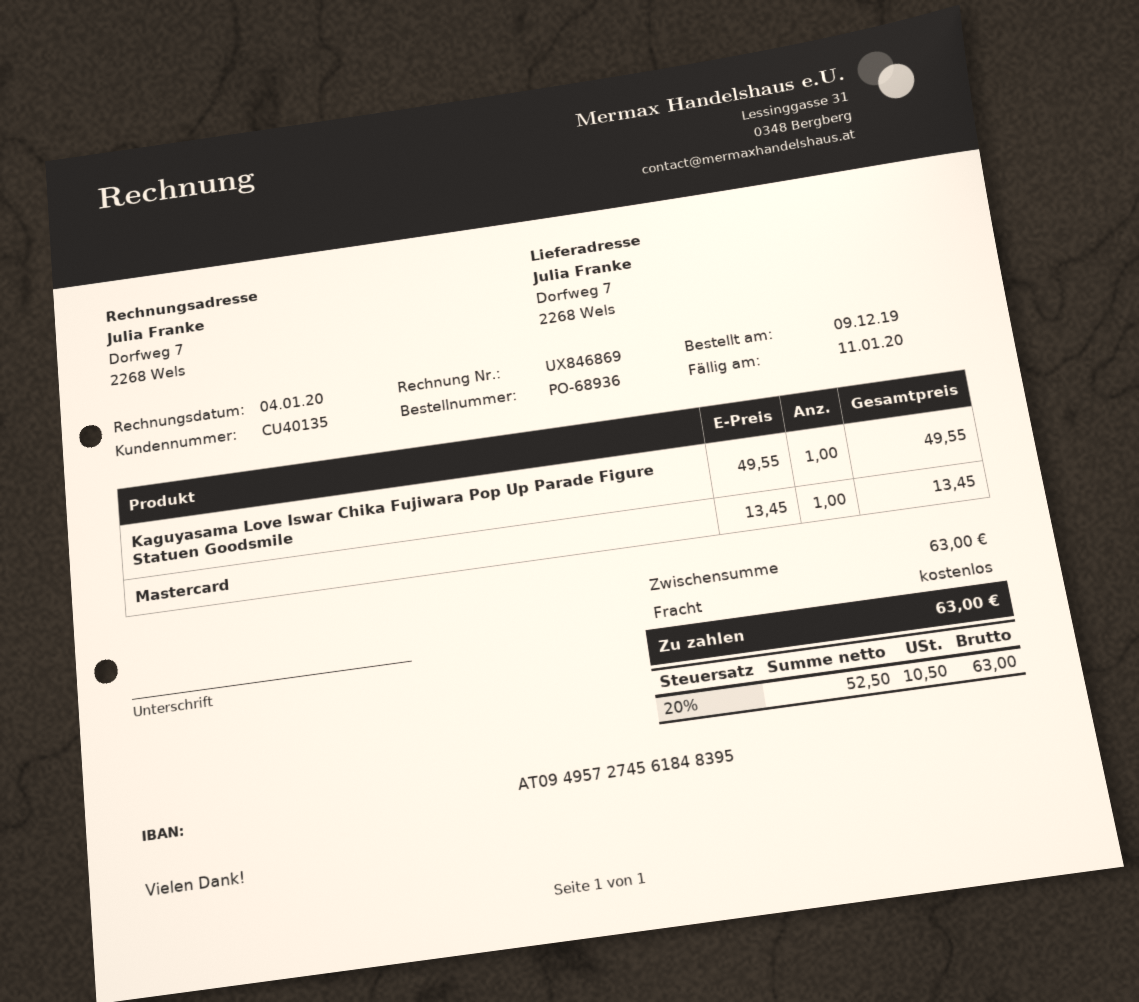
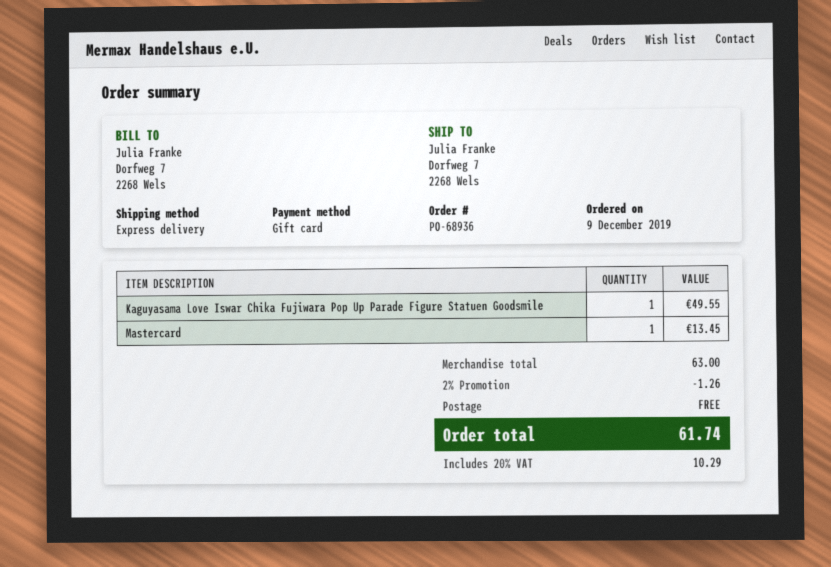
discount: none -> 2% = 1.26
tax: 20% = 10.50 -> 20% = 10.29
total: 63.00 -> 61.74

